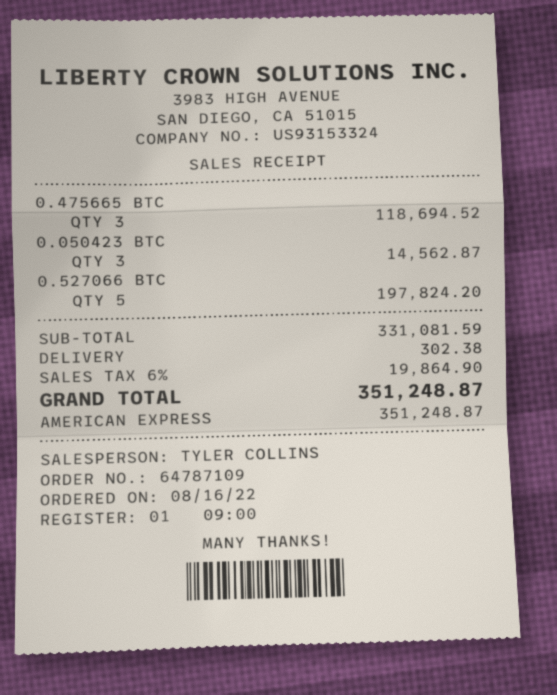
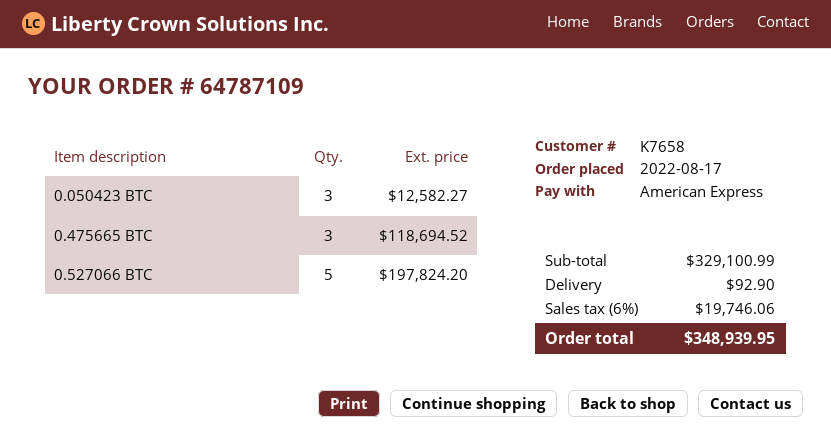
order date: 2022-08-16 -> 2022-08-17
0.050423 BTC: 3 for 14562.87 -> 3 for 12582.27
subtotal: 331081.59 -> 329100.99
shipping: 302.38 -> 92.90
tax: 6% = 19864.90 -> 6% = 19746.06
total: 351248.87 -> 348939.95

